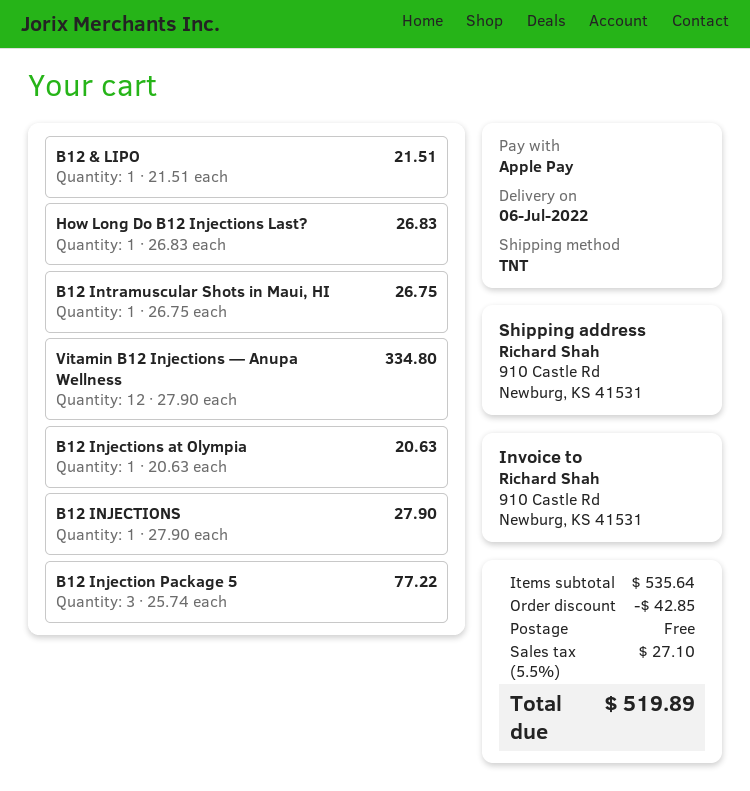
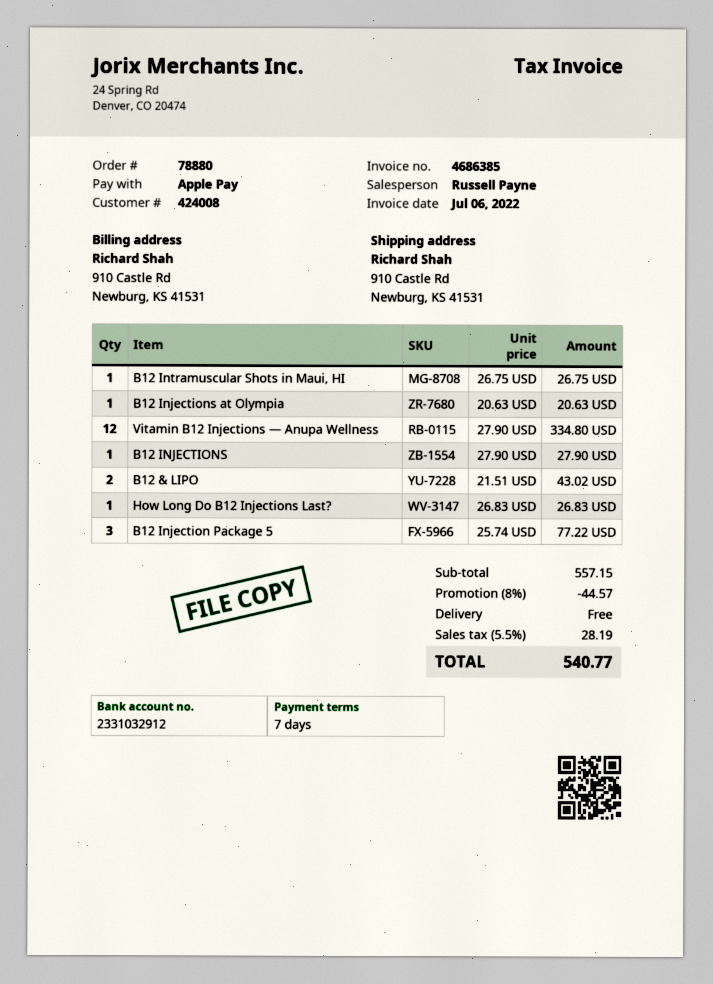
B12 & LIPO: 1 x 21.51 = 21.51 -> 2 x 21.51 = 43.02
subtotal: 535.64 -> 557.15
discount: 42.85 -> 44.57
tax: 5.5% = 27.10 -> 5.5% = 28.19
total: 519.89 -> 540.77

